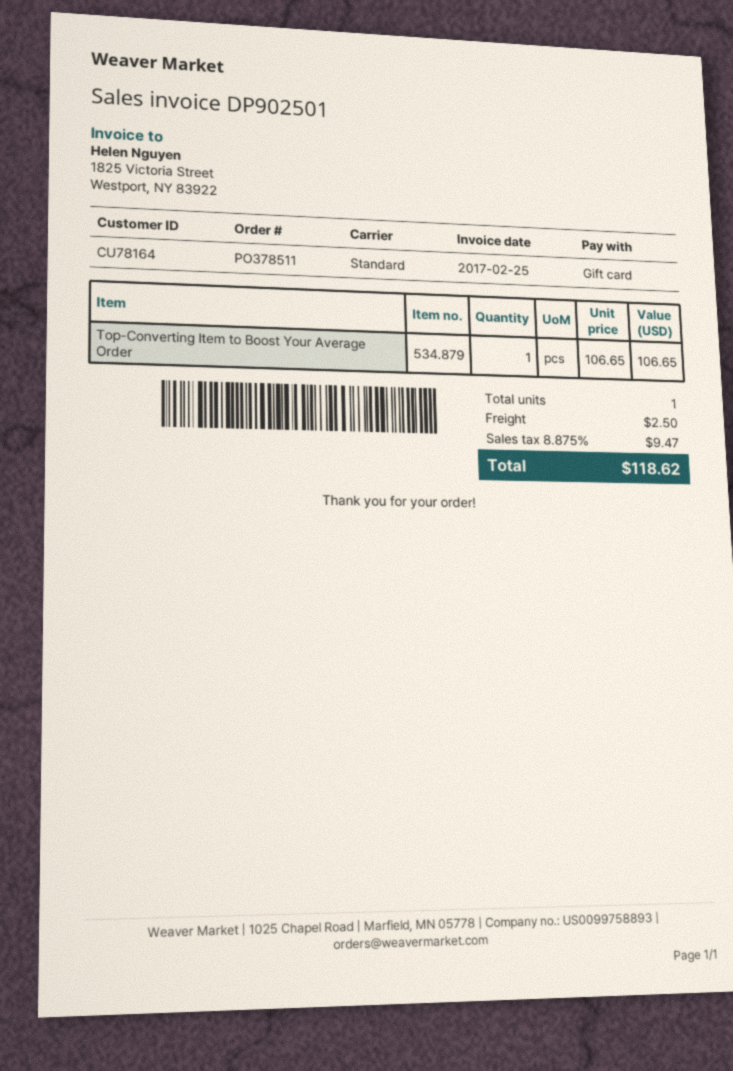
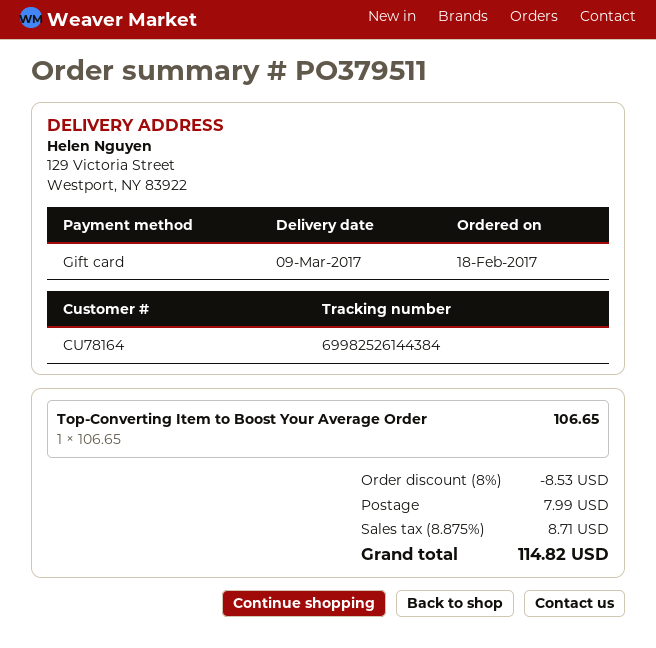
order number: PO378511 -> PO379511
discount: none -> 8% = 8.53
shipping: 2.50 -> 7.99
tax: 8.875% = 9.47 -> 8.875% = 8.71
total: 118.62 -> 114.82

